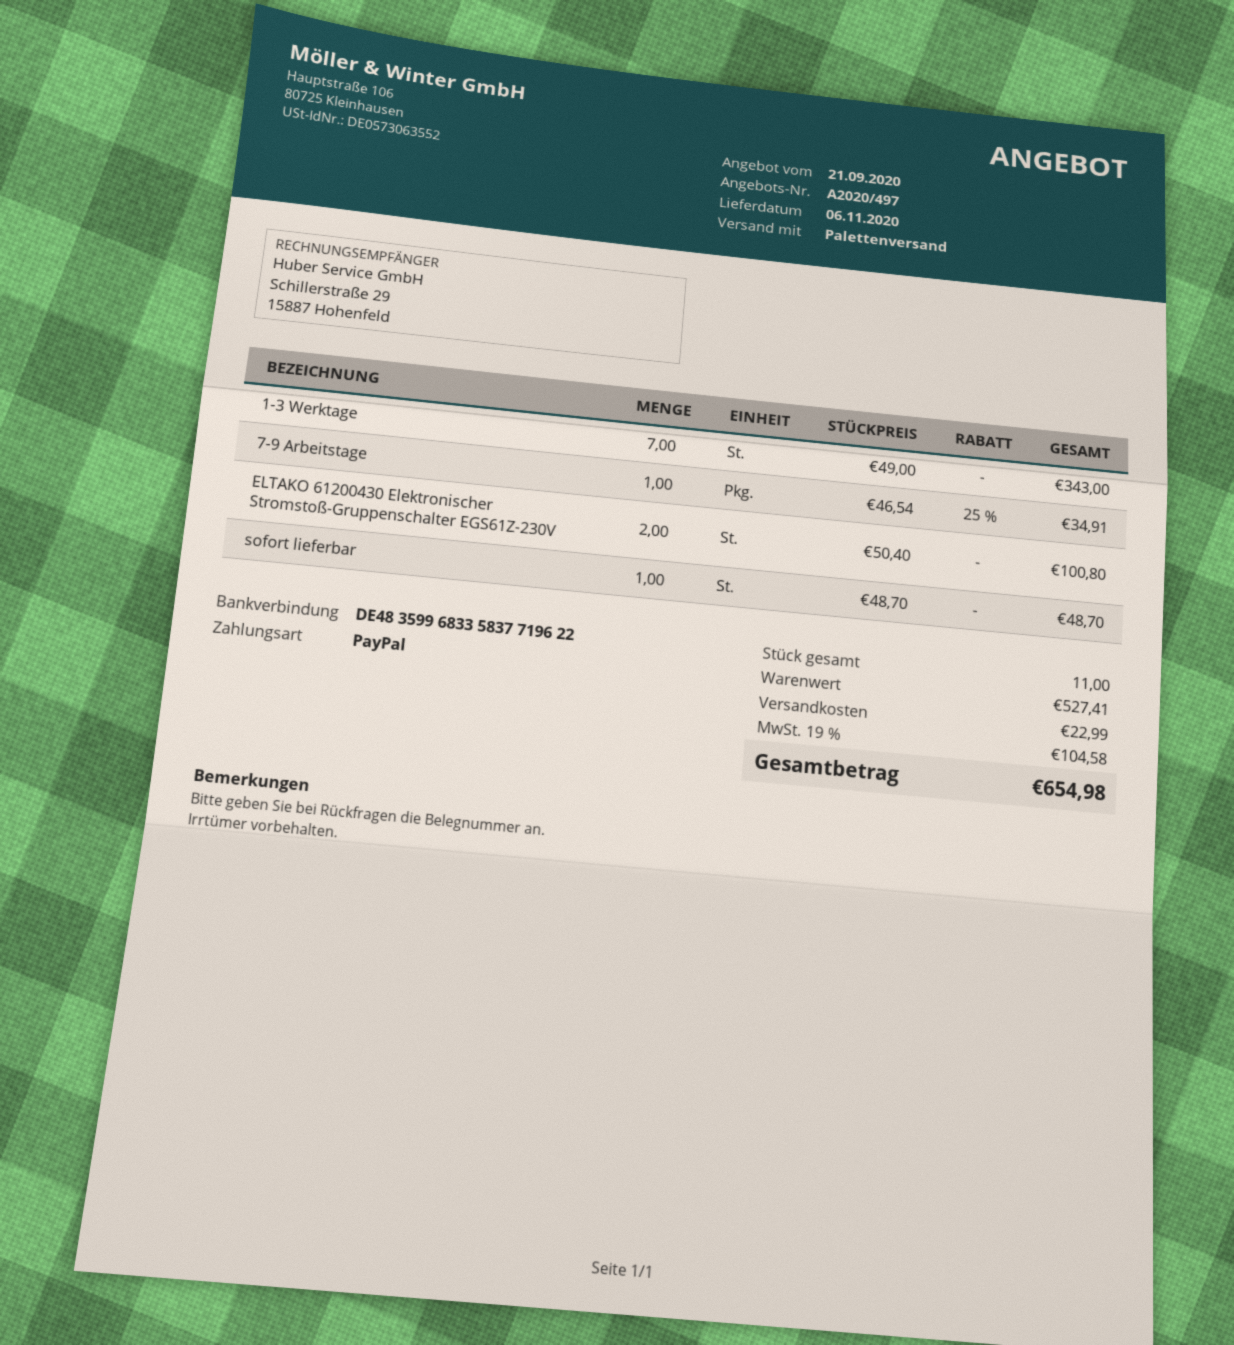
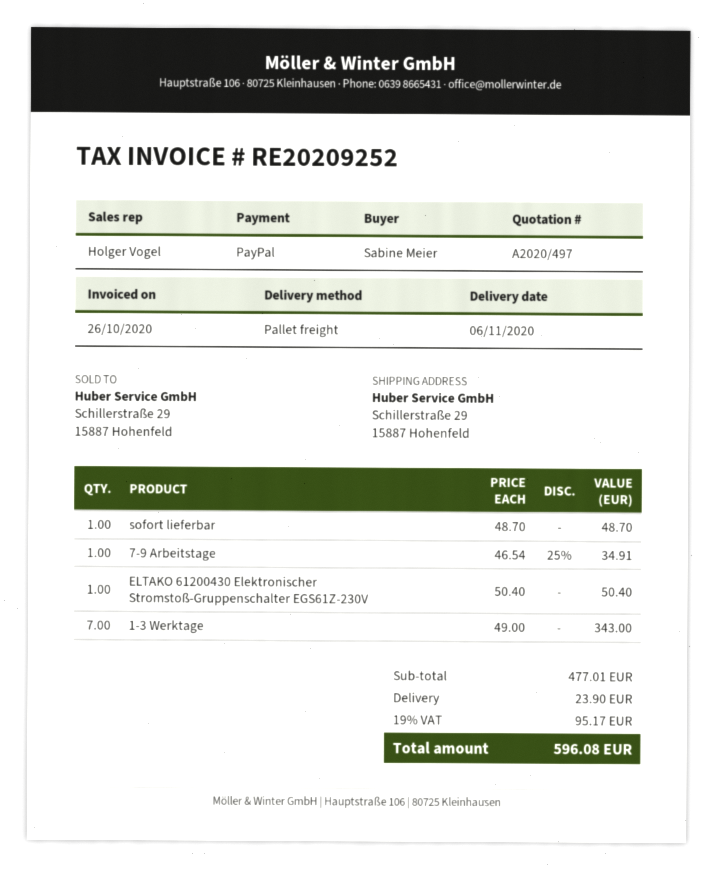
ELTAKO 61200430 Elektronischer Stromstoß-Gruppenschalter EGS61Z-230V: 2 x 50.40 = 100.80 -> 1 x 50.40 = 50.40
subtotal: 527.41 -> 477.01
shipping: 22.99 -> 23.90
tax: 19% = 104.58 -> 19% = 95.17
total: 654.98 -> 596.08

